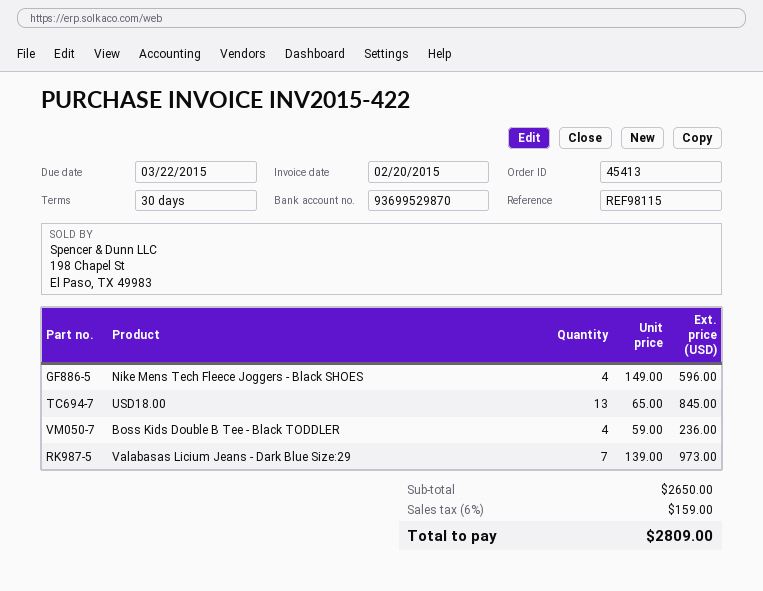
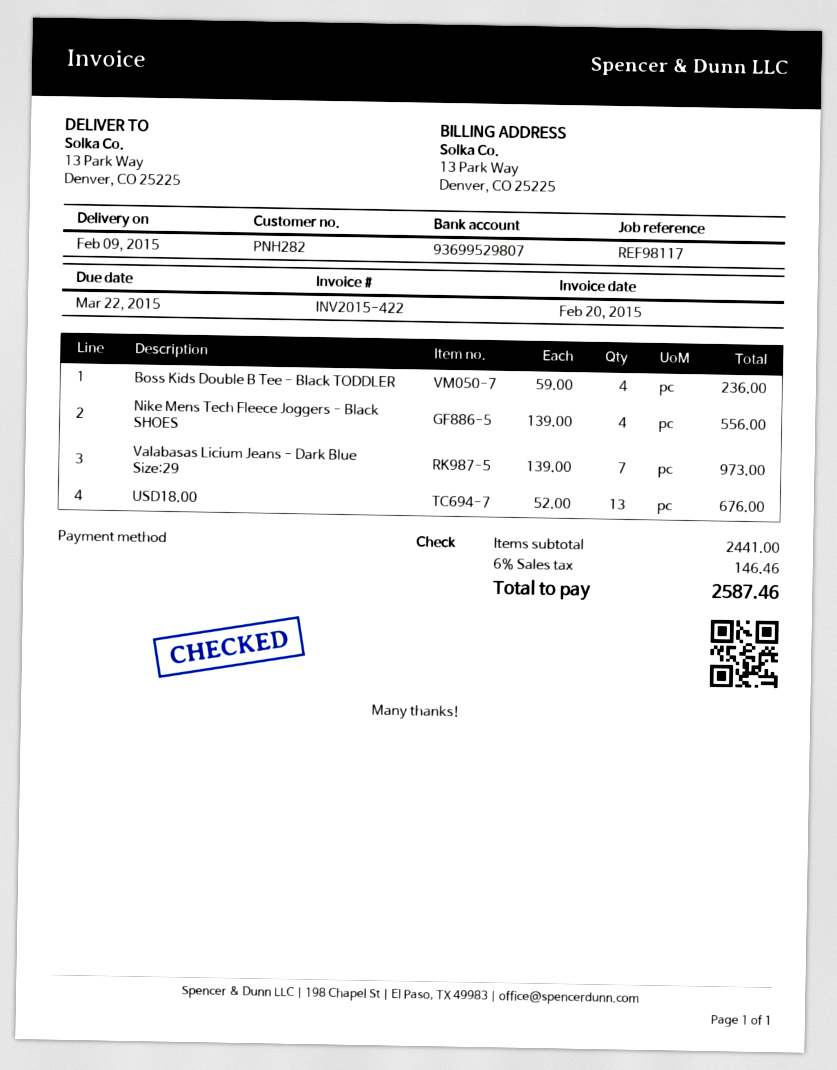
reference: REF98115 -> REF98117
bank account: 93699529870 -> 93699529807
Nike Mens Tech Fleece Joggers - Black SHOES: 4 x 149.00 = 596.00 -> 4 x 139.00 = 556.00
USD18.00: 13 x 65.00 = 845.00 -> 13 x 52.00 = 676.00
subtotal: 2650.00 -> 2441.00
tax: 6% = 159.00 -> 6% = 146.46
total: 2809.00 -> 2587.46

